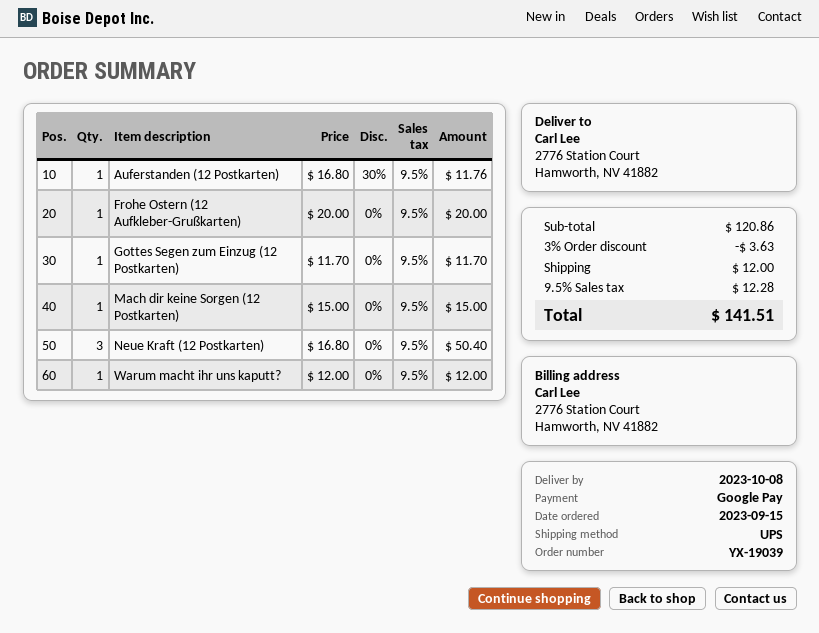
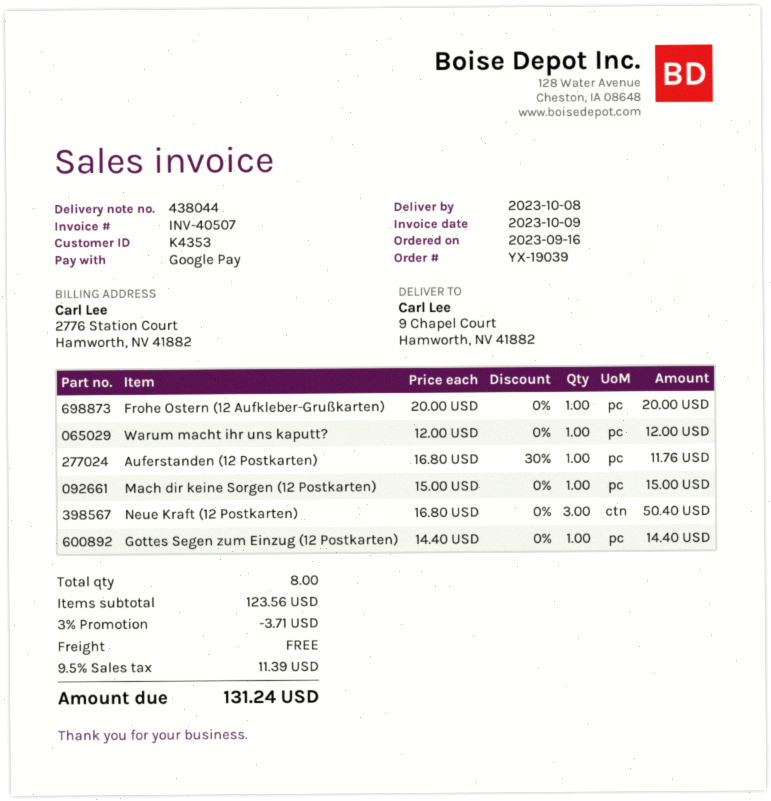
order date: 2023-09-15 -> 2023-09-16
ship to: 2776 Station Court, Hamworth, NV 41882 -> 9 Chapel Court, Hamworth, NV 41882
Gottes Segen zum Einzug (12 Postkarten): 1 x 11.70 = 11.70 -> 1 x 14.40 = 14.40
subtotal: 120.86 -> 123.56
discount: 3% = 3.63 -> 3% = 3.71
shipping: 12.00 -> 0.00
tax: 9.5% = 12.28 -> 9.5% = 11.39
total: 141.51 -> 131.24

